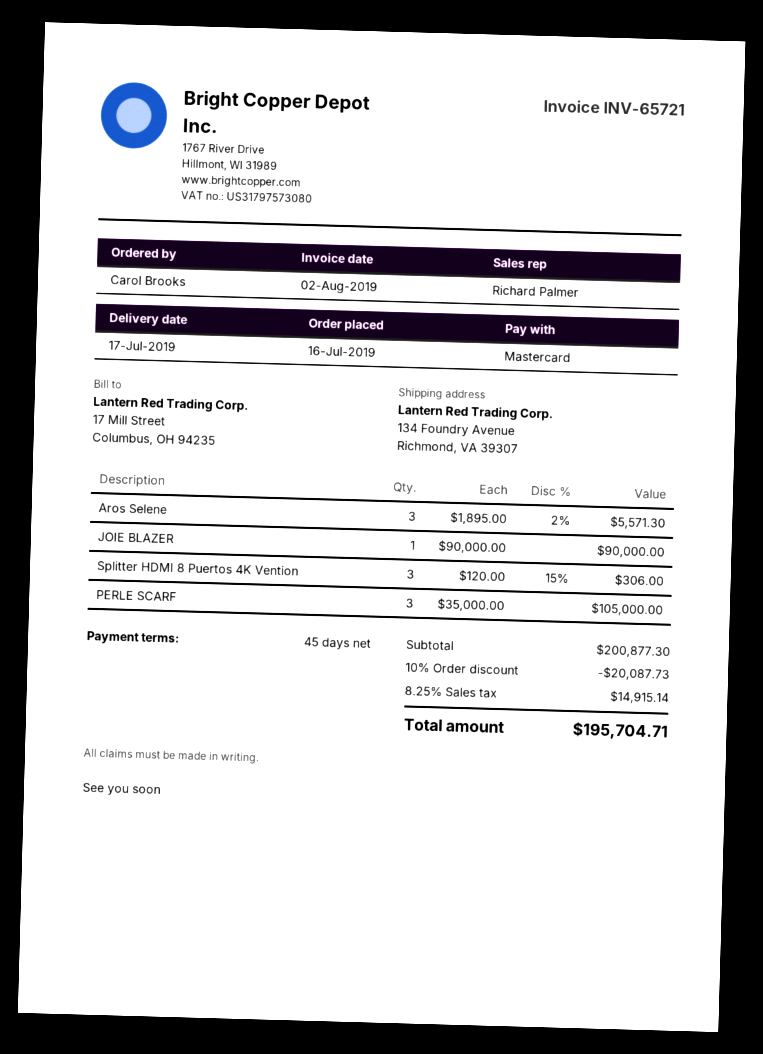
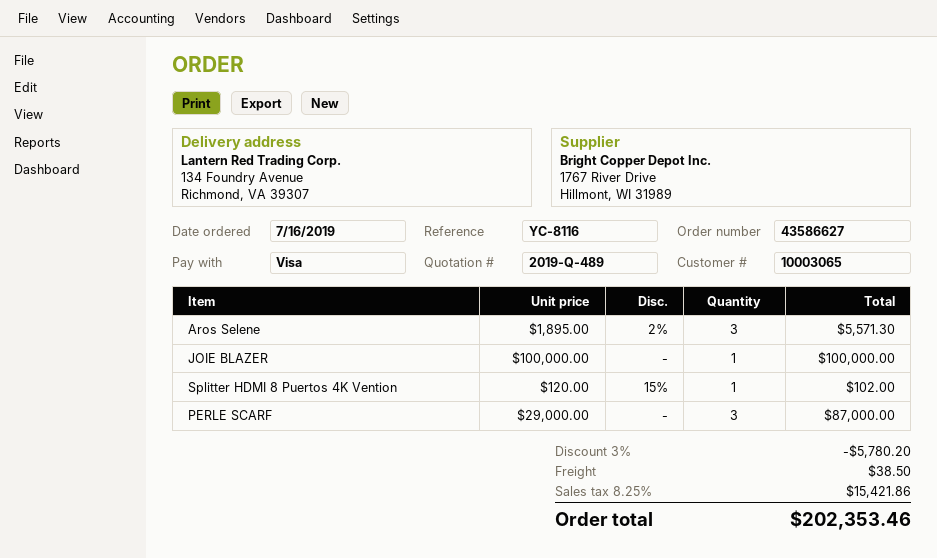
payment method: Mastercard -> Visa
JOIE BLAZER: 1 x 90000.00 = 90000.00 -> 1 x 100000.00 = 100000.00
Splitter HDMI 8 Puertos 4K Vention: 3 x 120.00 - 15% = 306.00 -> 1 x 120.00 - 15% = 102.00
PERLE SCARF: 3 x 35000.00 = 105000.00 -> 3 x 29000.00 = 87000.00
discount: 10% = 20087.73 -> 3% = 5780.20
shipping: none -> 38.50
tax: 8.25% = 14915.14 -> 8.25% = 15421.86
total: 195704.71 -> 202353.46

